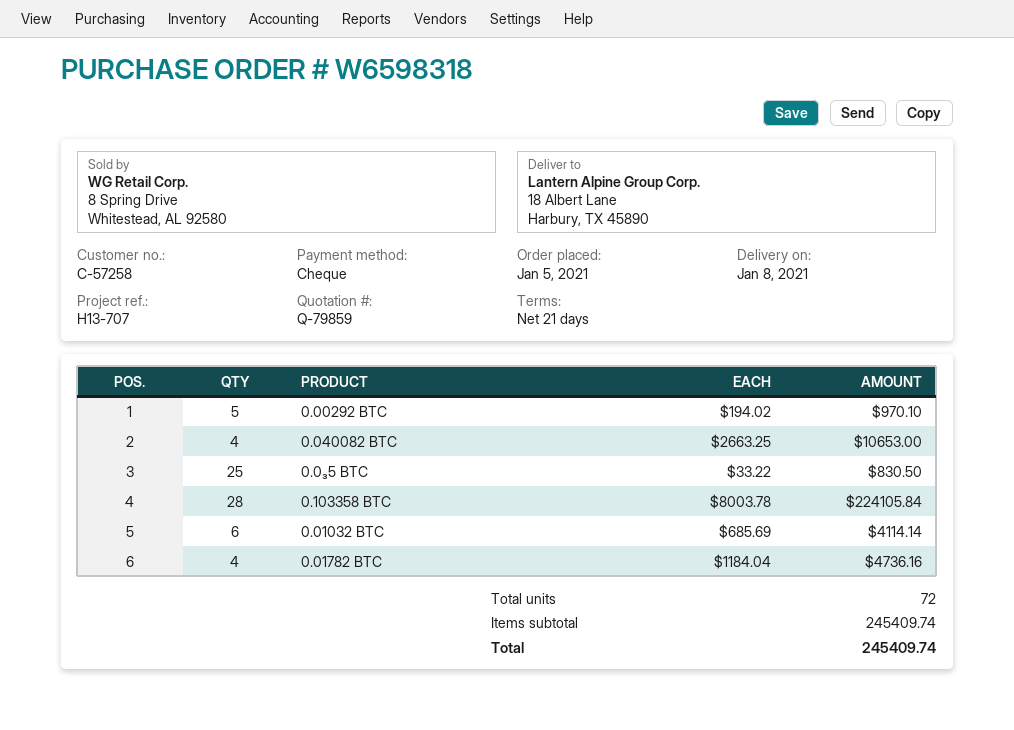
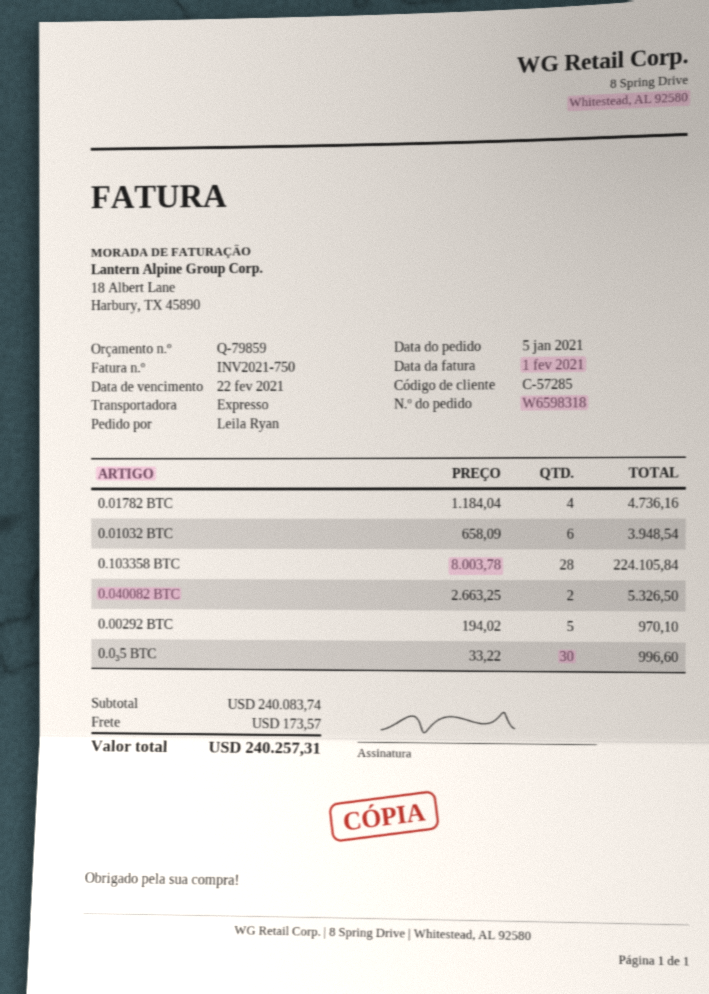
customer number: C-57258 -> C-57285
0.040082 BTC: 4 x 2663.25 = 10653.00 -> 2 x 2663.25 = 5326.50
0.0₃5 BTC: 25 x 33.22 = 830.50 -> 30 x 33.22 = 996.60
0.01032 BTC: 6 x 685.69 = 4114.14 -> 6 x 658.09 = 3948.54
subtotal: 245409.74 -> 240083.74
shipping: none -> 173.57
total: 245409.74 -> 240257.31

